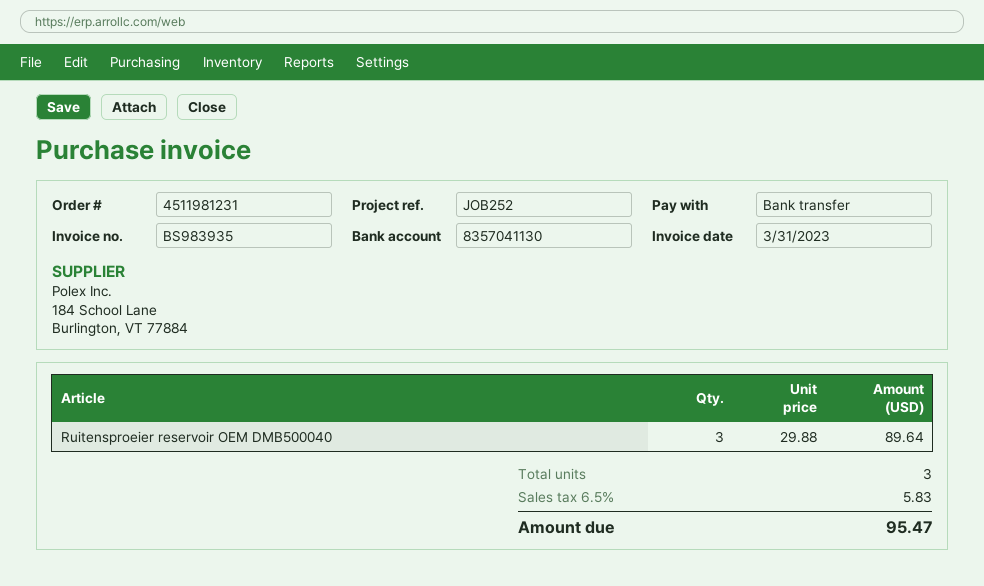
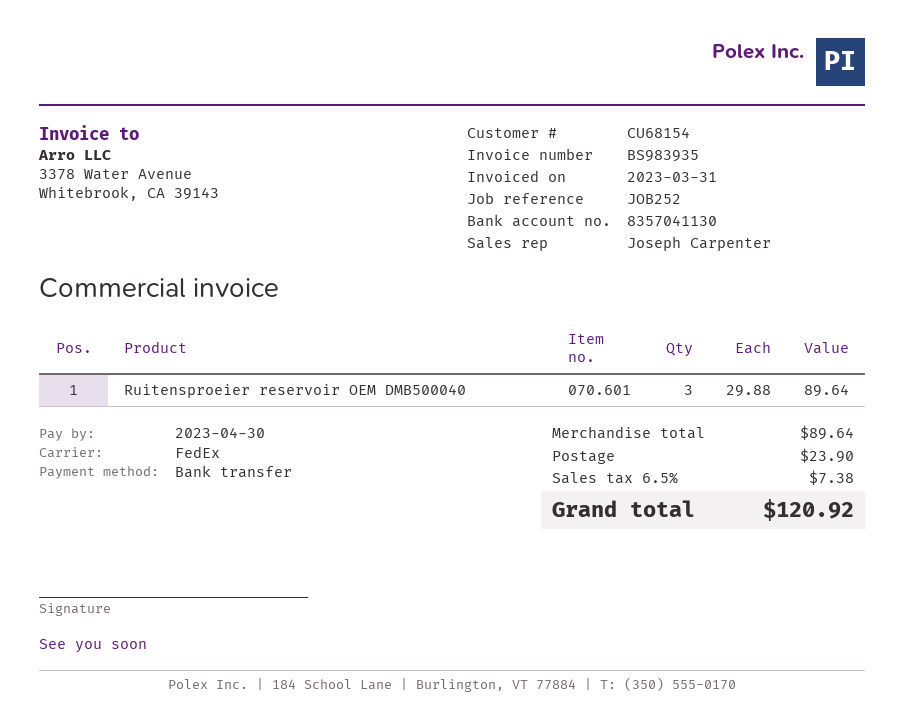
shipping: none -> 23.90
tax: 6.5% = 5.83 -> 6.5% = 7.38
total: 95.47 -> 120.92

